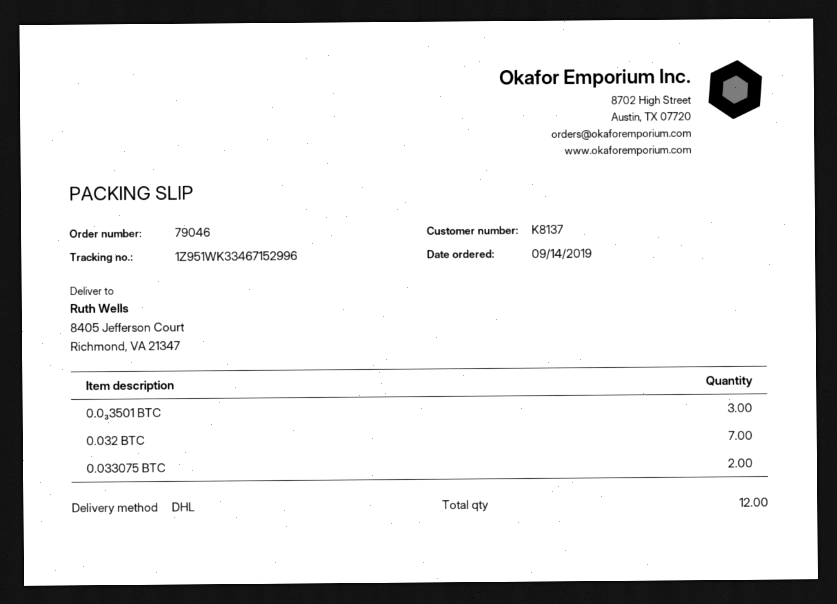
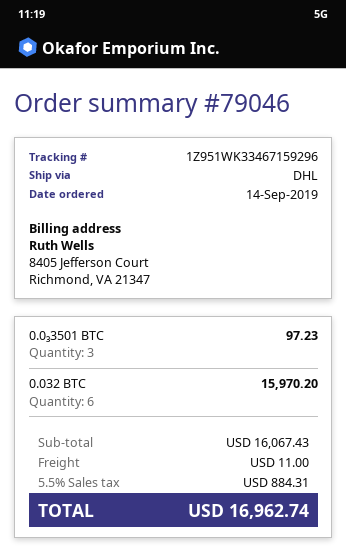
tracking number: 1Z951WK33467152996 -> 1Z951WK33467159296
0.032 BTC: 7 -> 6
0.033075 BTC: 2 -> none

